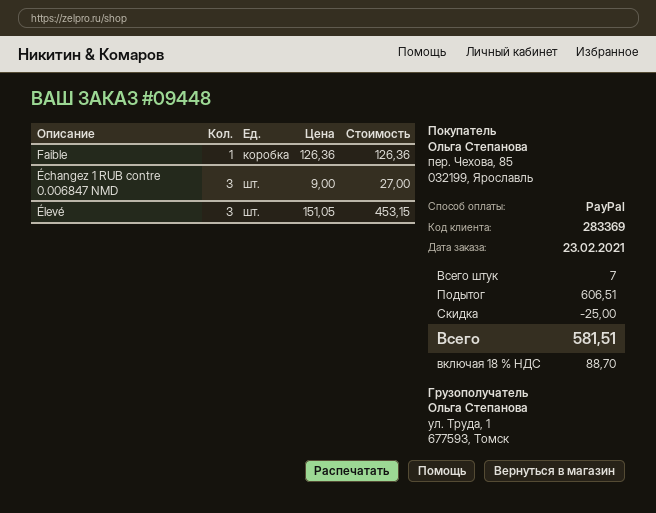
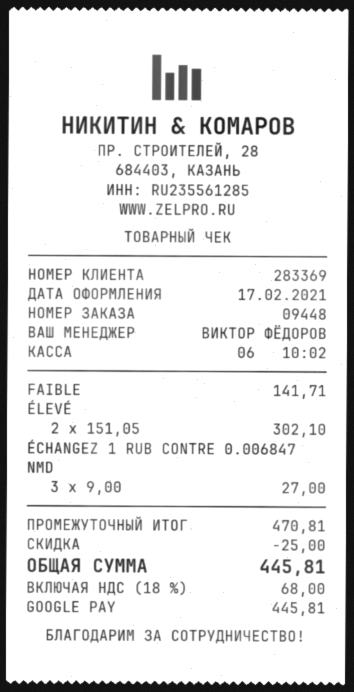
order date: 2021-02-23 -> 2021-02-17
payment method: PayPal -> Google Pay
Faible: 1 x 126.36 = 126.36 -> 1 x 141.71 = 141.71
Élevé: 3 x 151.05 = 453.15 -> 2 x 151.05 = 302.10
subtotal: 606.51 -> 470.81
tax: 18% = 88.70 -> 18% = 68.00
total: 581.51 -> 445.81

